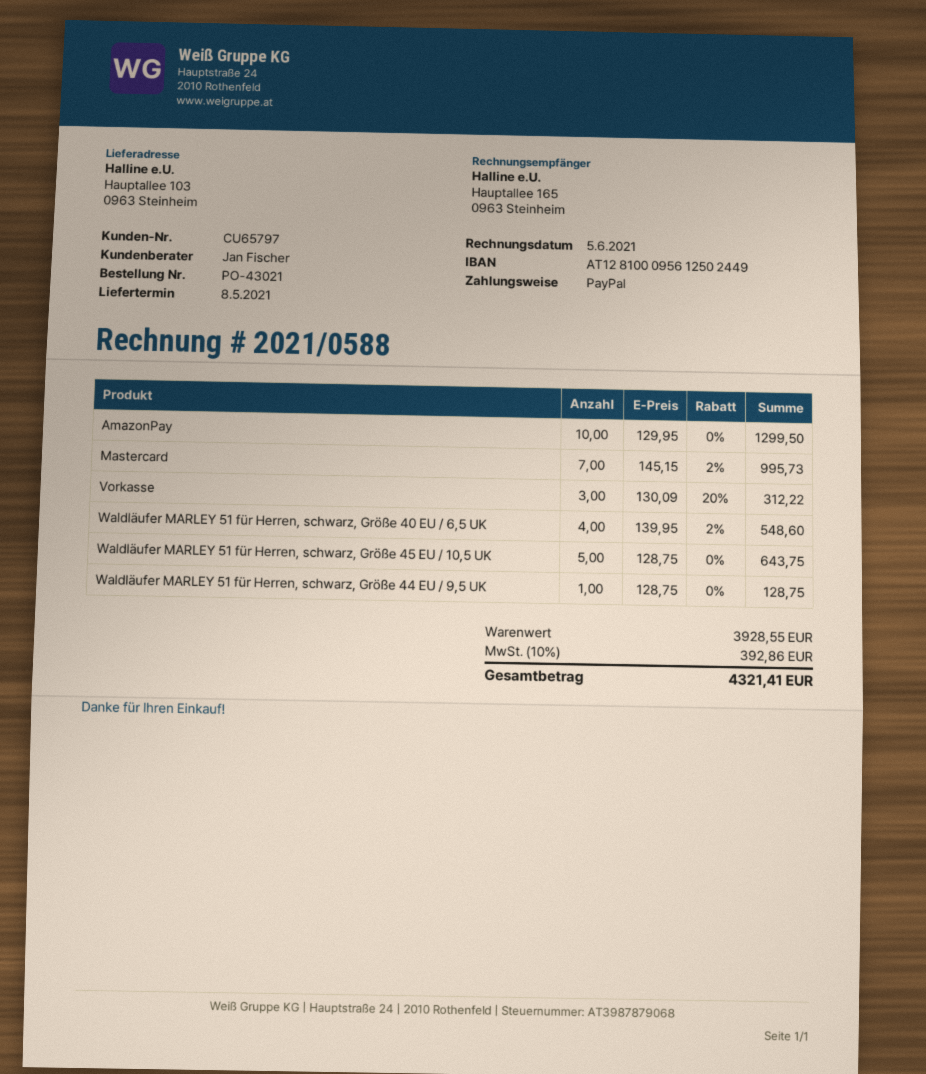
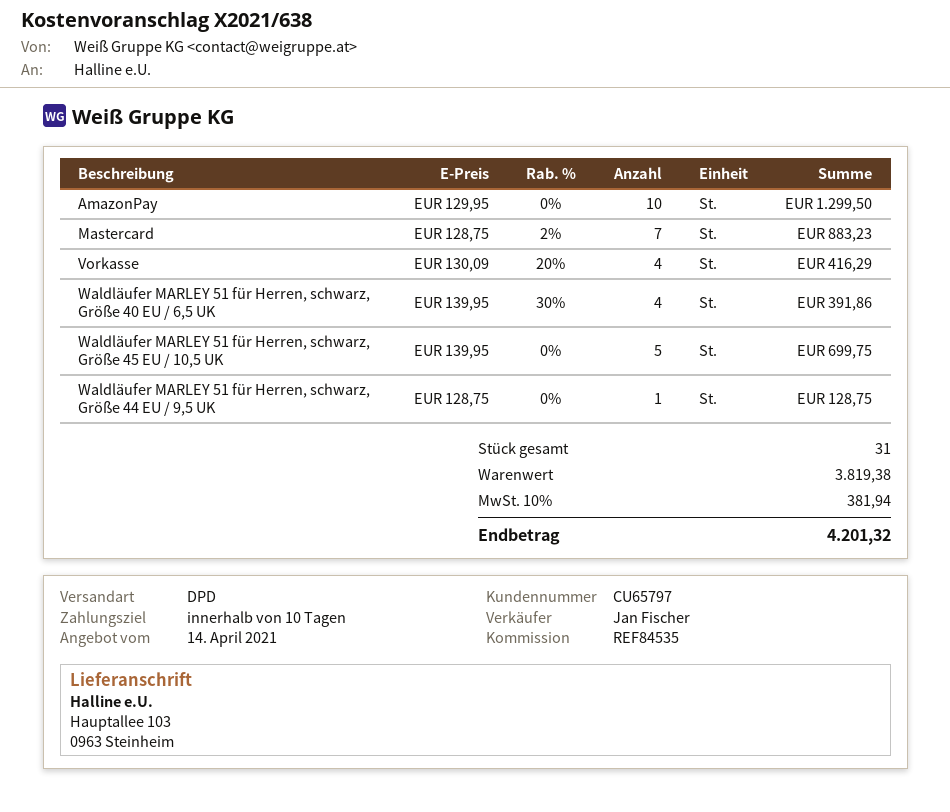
Mastercard: 7 x 145.15 - 2% = 995.73 -> 7 x 128.75 - 2% = 883.23
Vorkasse: 3 x 130.09 - 20% = 312.22 -> 4 x 130.09 - 20% = 416.29
Waldläufer MARLEY 51 für Herren, schwarz, Größe 40 EU / 6,5 UK: 4 x 139.95 - 2% = 548.60 -> 4 x 139.95 - 30% = 391.86
Waldläufer MARLEY 51 für Herren, schwarz, Größe 45 EU / 10,5 UK: 5 x 128.75 = 643.75 -> 5 x 139.95 = 699.75
subtotal: 3928.55 -> 3819.38
tax: 10% = 392.86 -> 10% = 381.94
total: 4321.41 -> 4201.32

